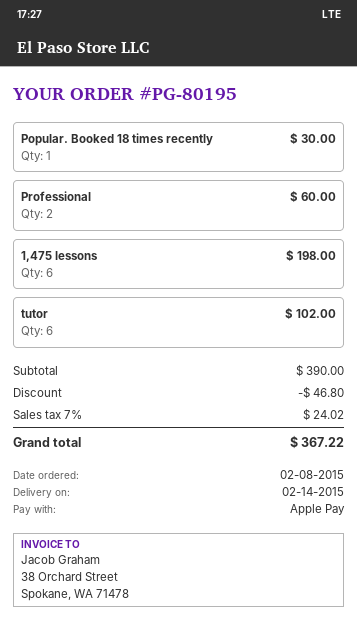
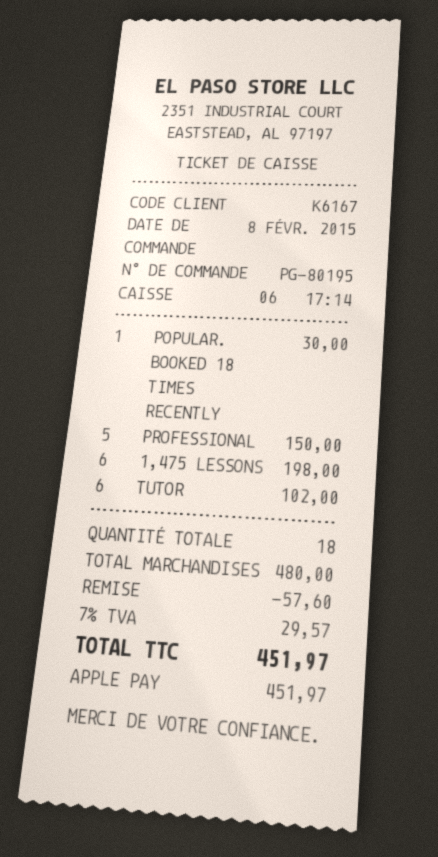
Professional: 2 for 60.00 -> 5 for 150.00
subtotal: 390.00 -> 480.00
discount: 46.80 -> 57.60
tax: 7% = 24.02 -> 7% = 29.57
total: 367.22 -> 451.97

